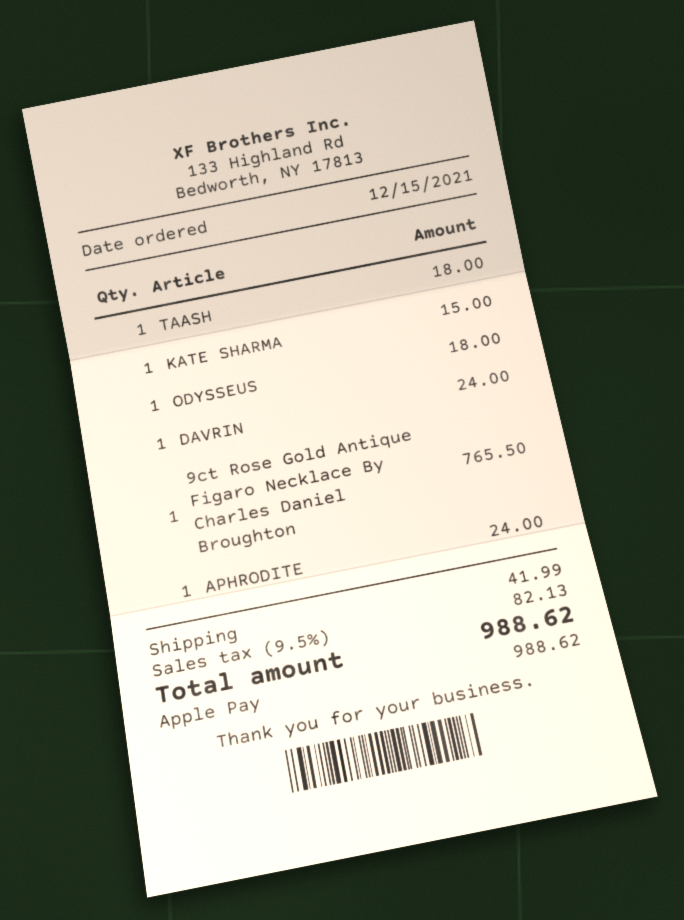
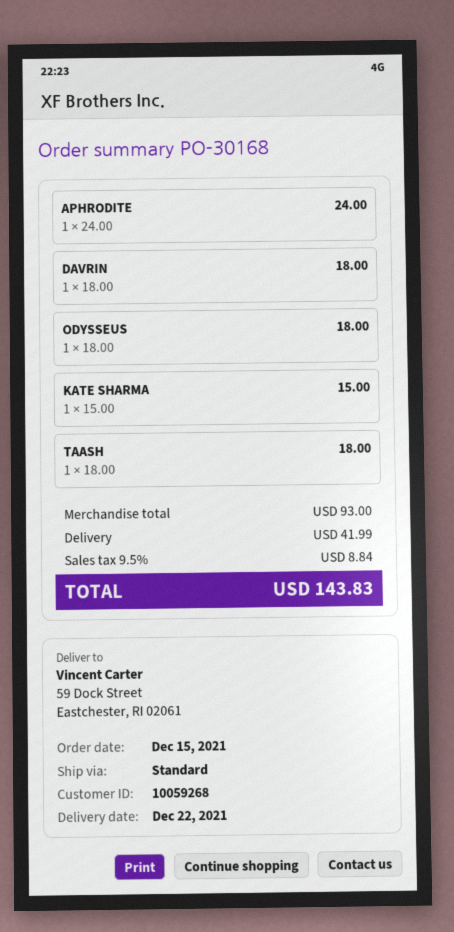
DAVRIN: 1 for 24.00 -> 1 for 18.00
9ct Rose Gold Antique Figaro Necklace By Charles Daniel Broughton: 1 for 765.50 -> none
tax: 9.5% = 82.13 -> 9.5% = 8.84
total: 988.62 -> 143.83

